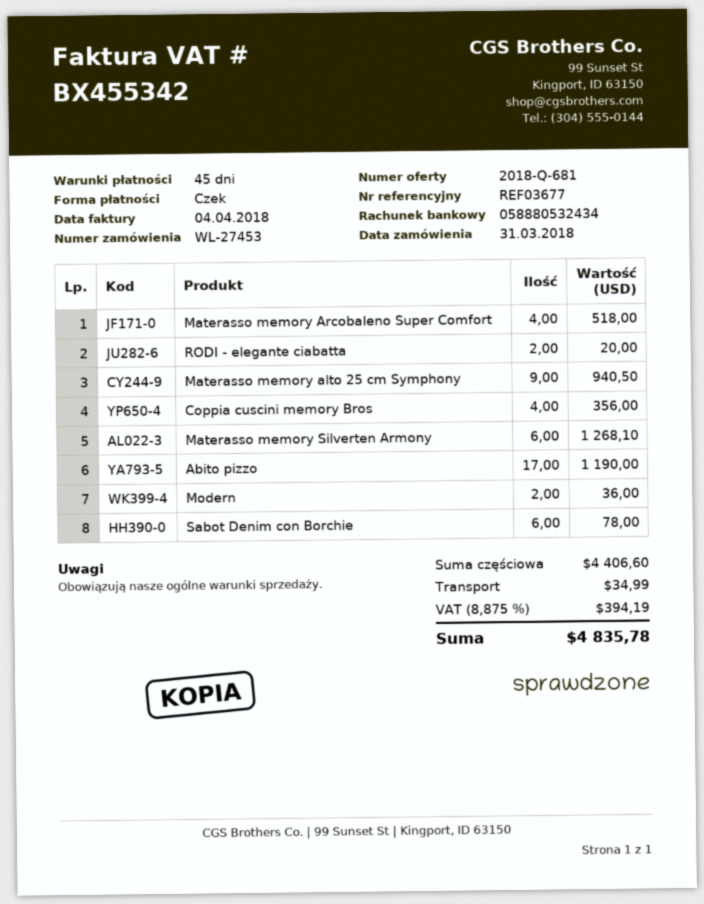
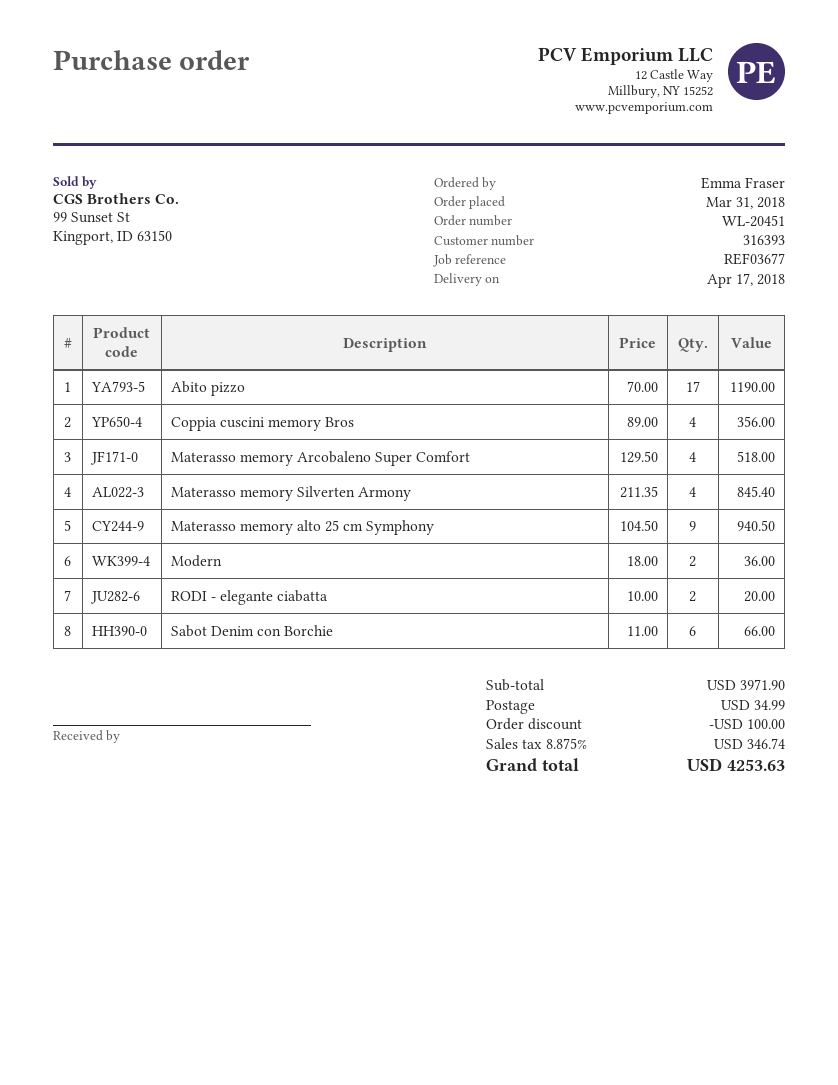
order number: WL-27453 -> WL-20451
Materasso memory Silverten Armony: 6 for 1268.10 -> 4 for 845.40
Sabot Denim con Borchie: 6 for 78.00 -> 6 for 66.00
subtotal: 4406.60 -> 3971.90
discount: none -> 100.00
tax: 8.875% = 394.19 -> 8.875% = 346.74
total: 4835.78 -> 4253.63

